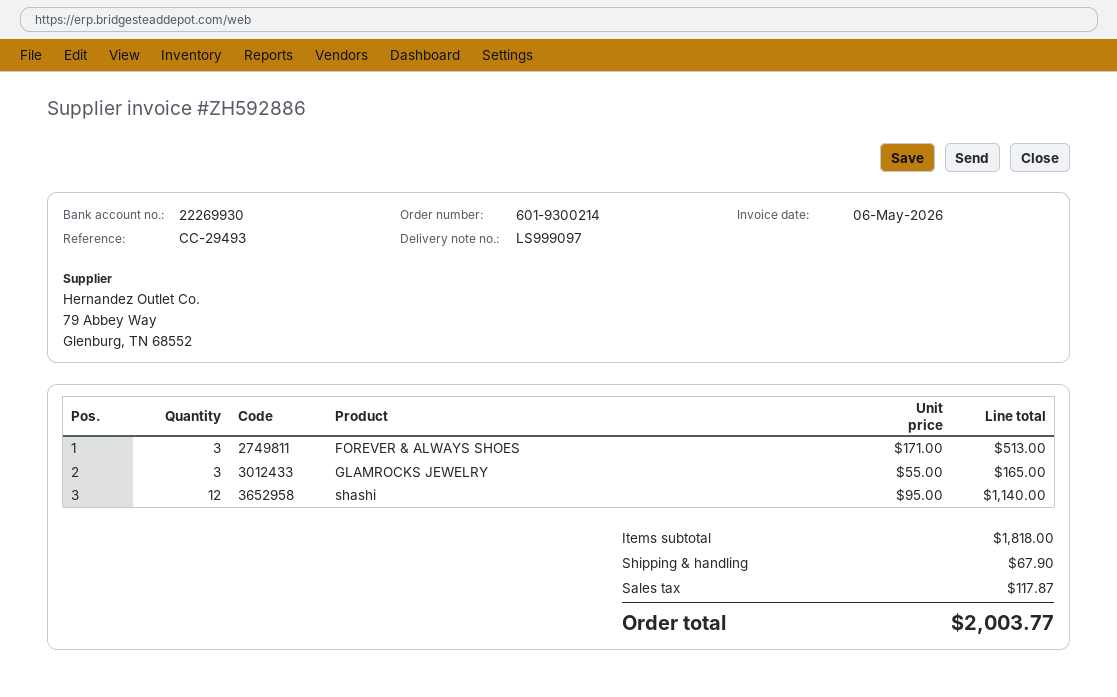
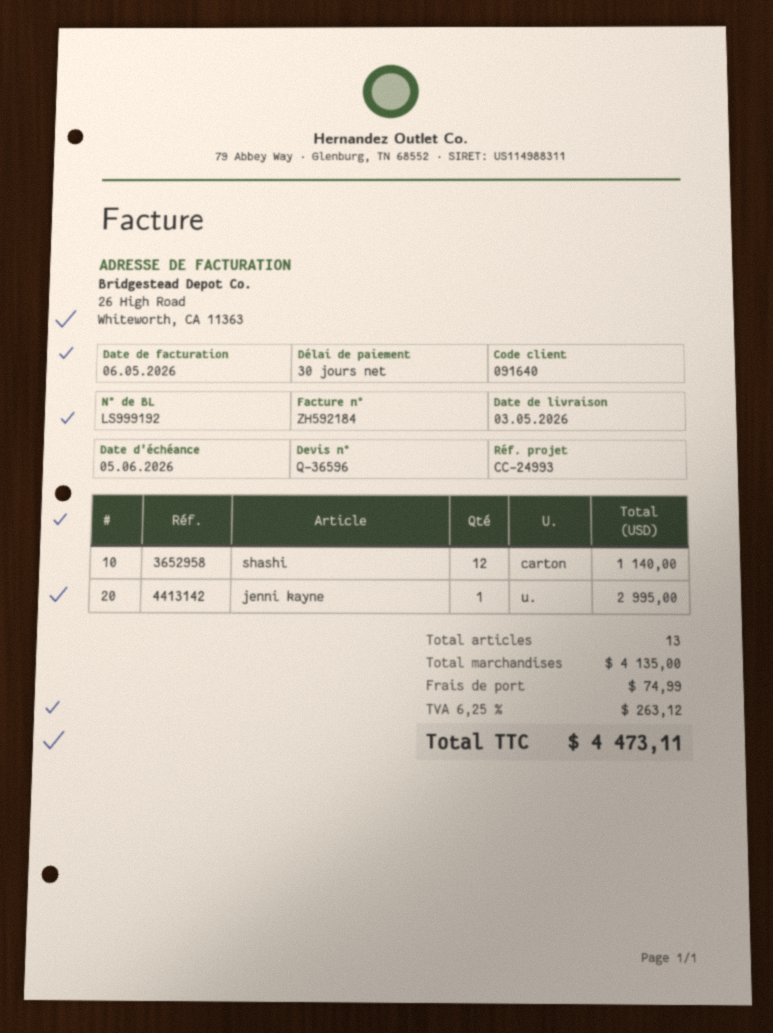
delivery note number: LS999097 -> LS999192
invoice number: ZH592886 -> ZH592184
reference: CC-29493 -> CC-24993
FOREVER & ALWAYS SHOES: 3 for 513.00 -> none
GLAMROCKS JEWELRY: 3 for 165.00 -> none
jenni kayne: none -> 1 for 2995.00
subtotal: 1818.00 -> 4135.00
shipping: 67.90 -> 74.99
tax: 117.87 -> 263.12
total: 2003.77 -> 4473.11

